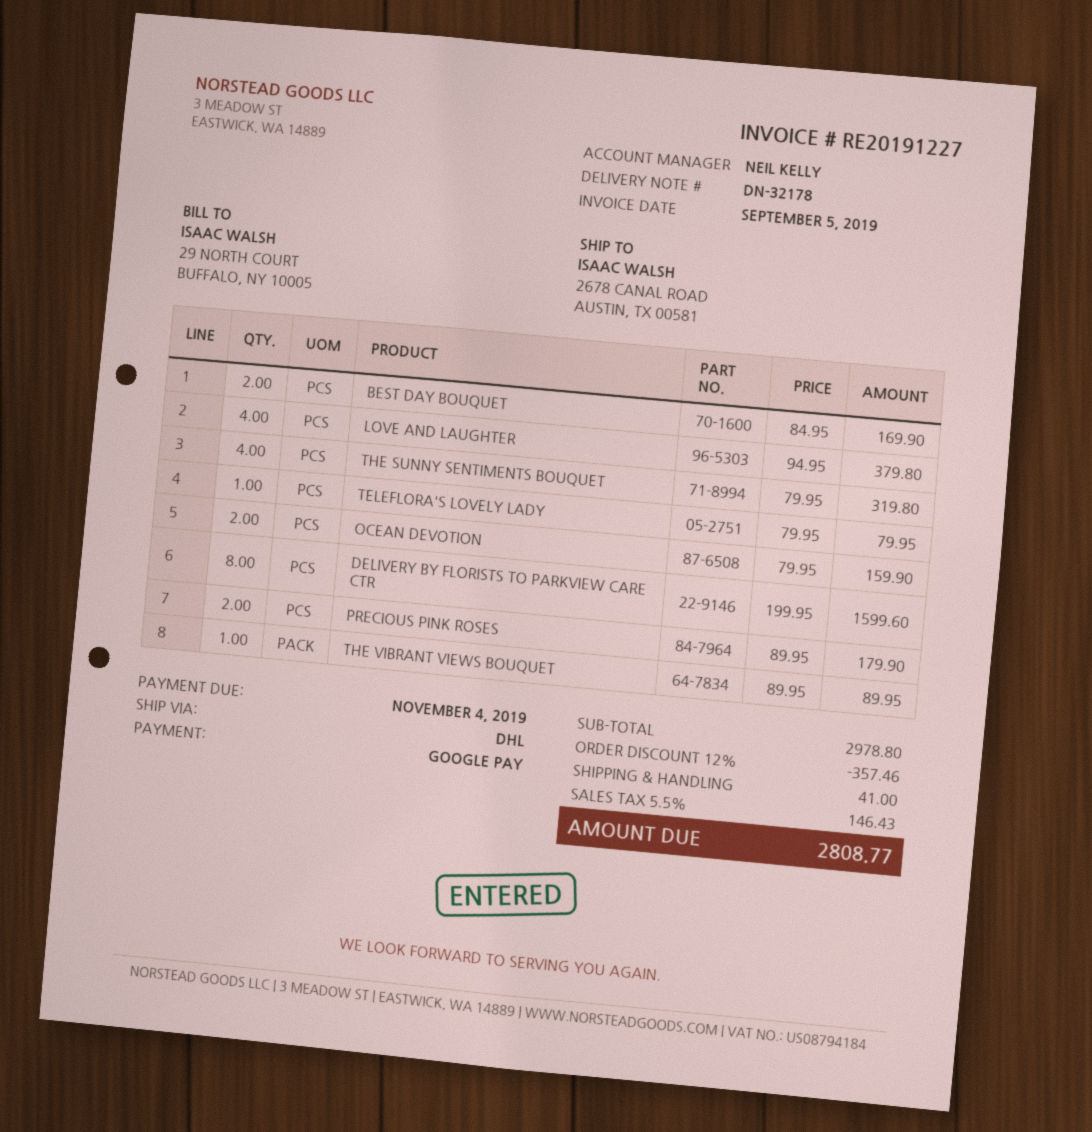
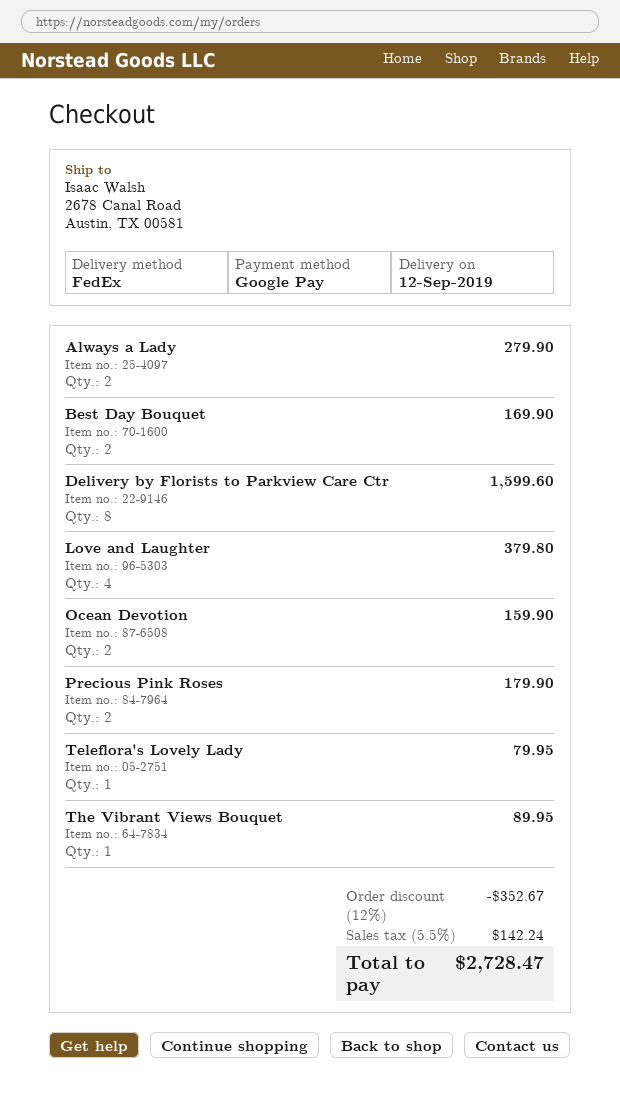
shipping method: DHL -> FedEx
THE SUNNY SENTIMENTS BOUQUET: 4 for 319.80 -> none
Always a Lady: none -> 2 for 279.90
discount: 12% = 357.46 -> 12% = 352.67
shipping: 41.00 -> none
tax: 5.5% = 146.43 -> 5.5% = 142.24
total: 2808.77 -> 2728.47

